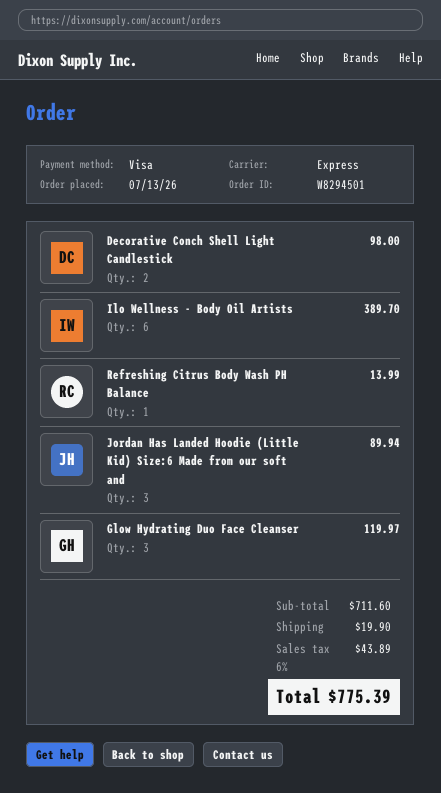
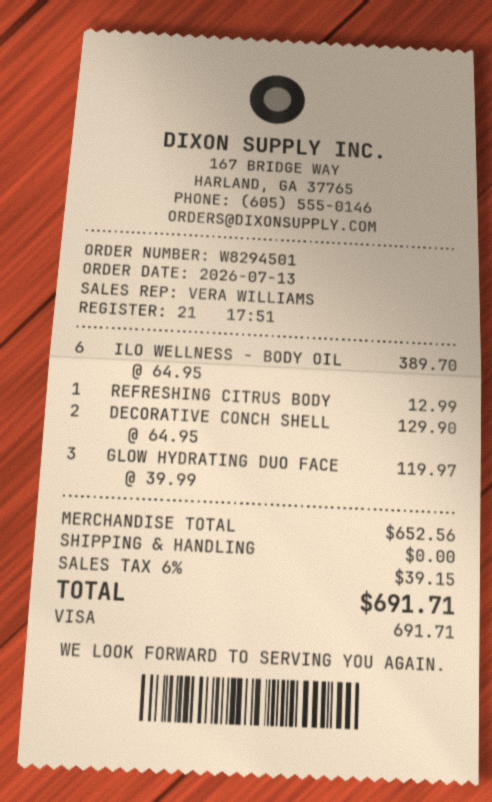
Decorative Conch Shell Light Candlestick: 2 for 98.00 -> 2 for 129.90
Refreshing Citrus Body Wash PH Balance: 1 for 13.99 -> 1 for 12.99
Jordan Has Landed Hoodie (Little Kid) Size:6 Made from our soft and: 3 for 89.94 -> none
subtotal: 711.60 -> 652.56
shipping: 19.90 -> 0.00
tax: 6% = 43.89 -> 6% = 39.15
total: 775.39 -> 691.71

